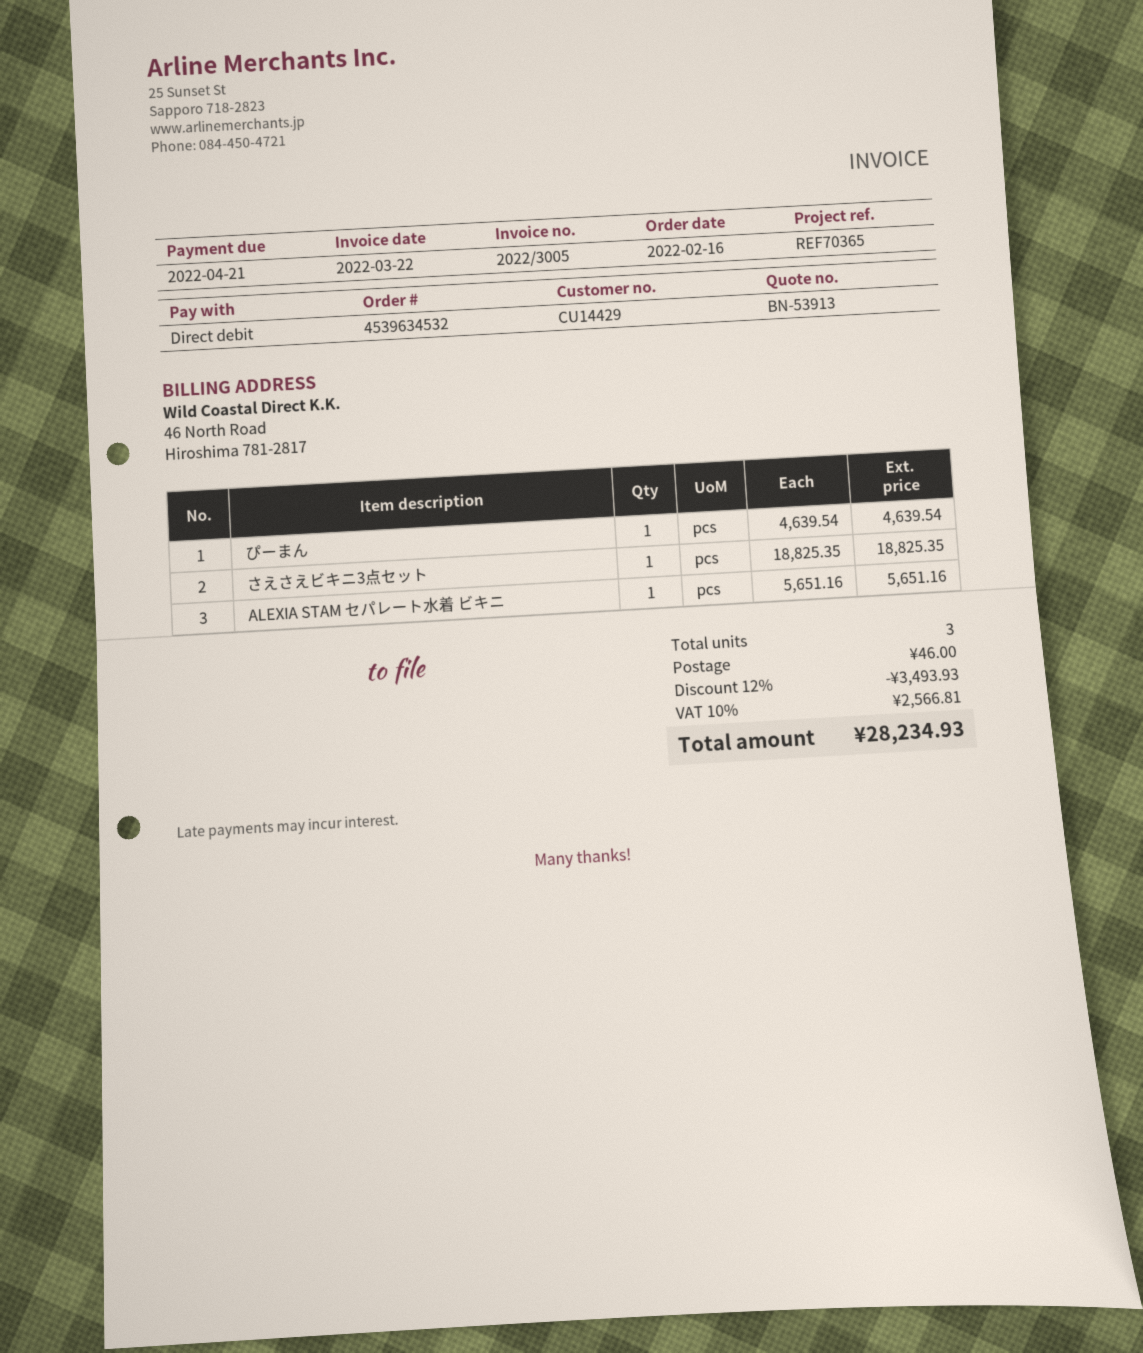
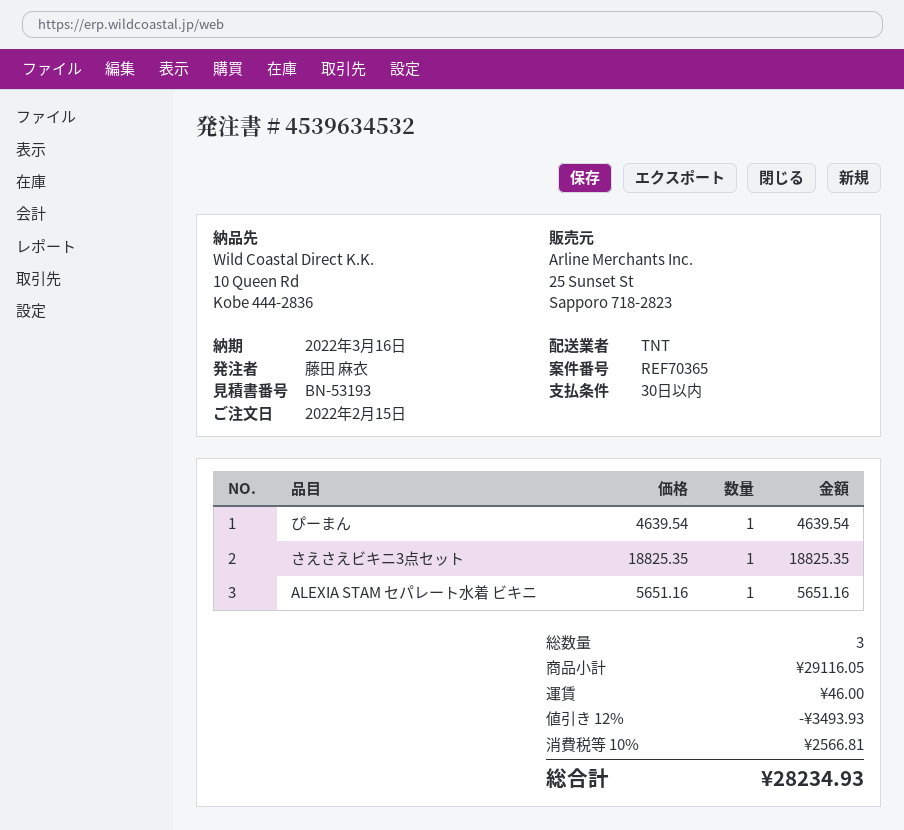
quote number: BN-53913 -> BN-53193
order date: 2022-02-16 -> 2022-02-15

